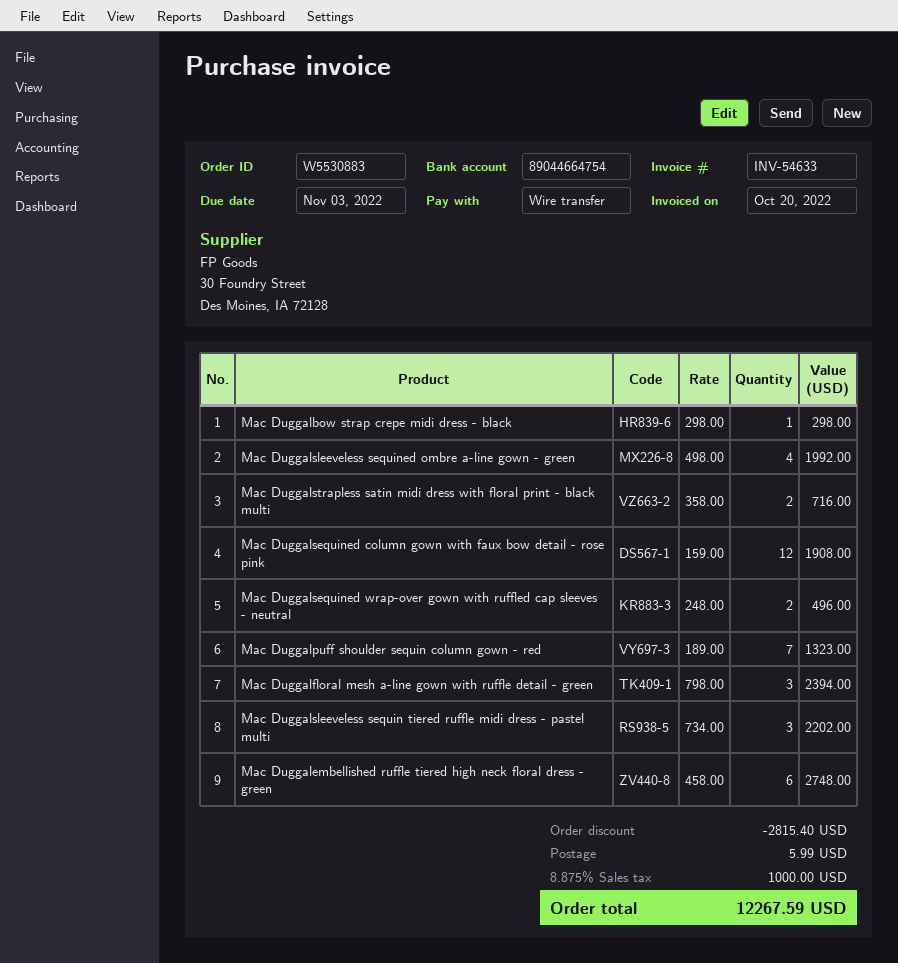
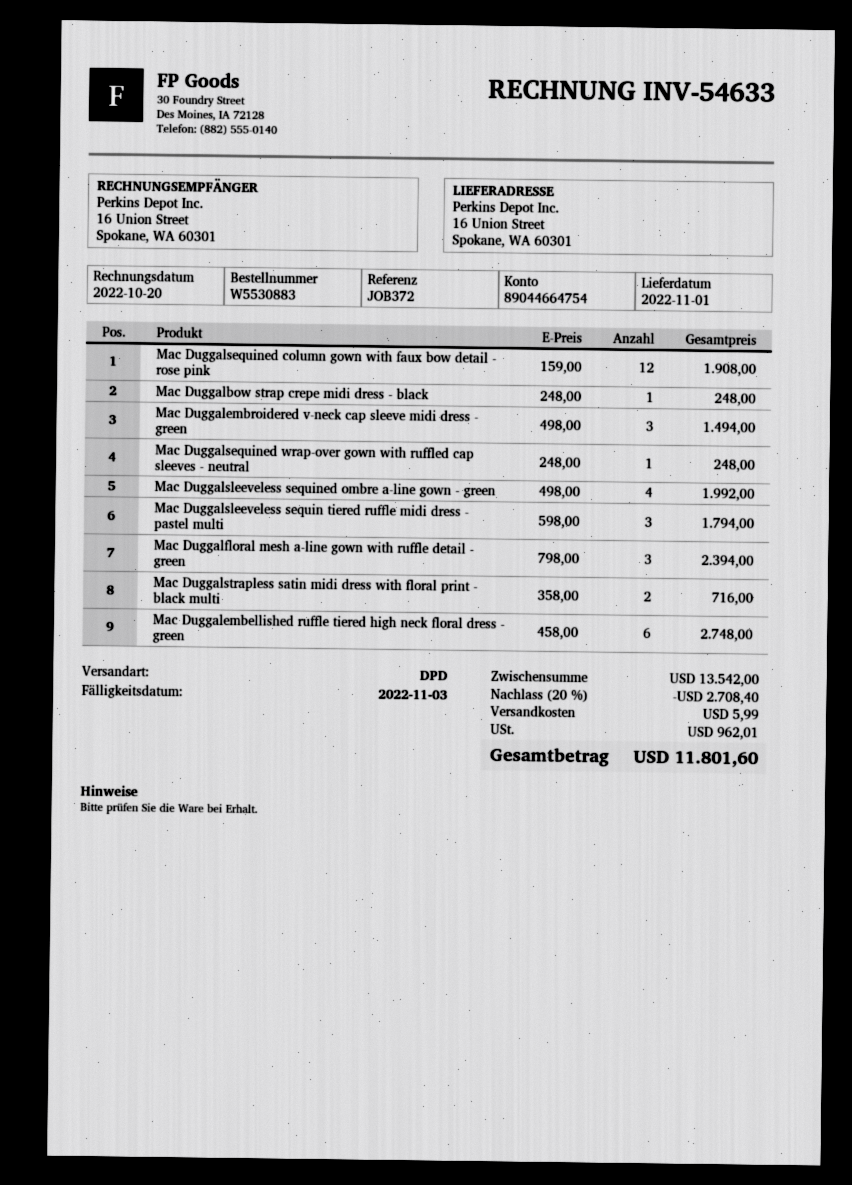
Mac Duggalbow strap crepe midi dress - black: 1 x 298.00 = 298.00 -> 1 x 248.00 = 248.00
Mac Duggalsequined wrap-over gown with ruffled cap sleeves - neutral: 2 x 248.00 = 496.00 -> 1 x 248.00 = 248.00
Mac Duggalpuff shoulder sequin column gown - red: 7 x 189.00 = 1323.00 -> none
Mac Duggalsleeveless sequin tiered ruffle midi dress - pastel multi: 3 x 734.00 = 2202.00 -> 3 x 598.00 = 1794.00
Mac Duggalembroidered v-neck cap sleeve midi dress - green: none -> 3 x 498.00 = 1494.00
discount: 2815.40 -> 2708.40
tax: 1000.00 -> 962.01
total: 12267.59 -> 11801.60

